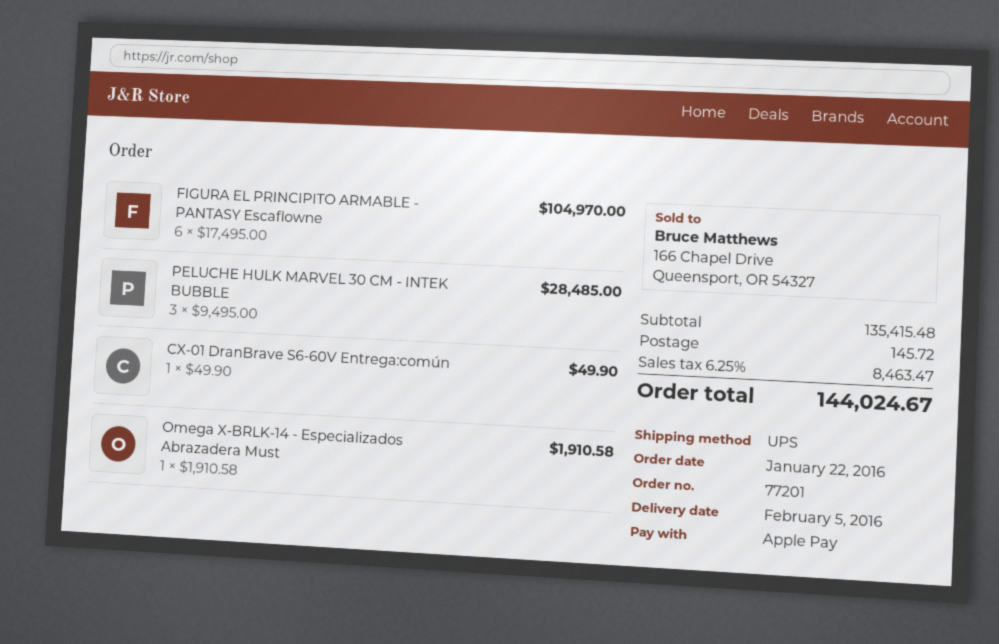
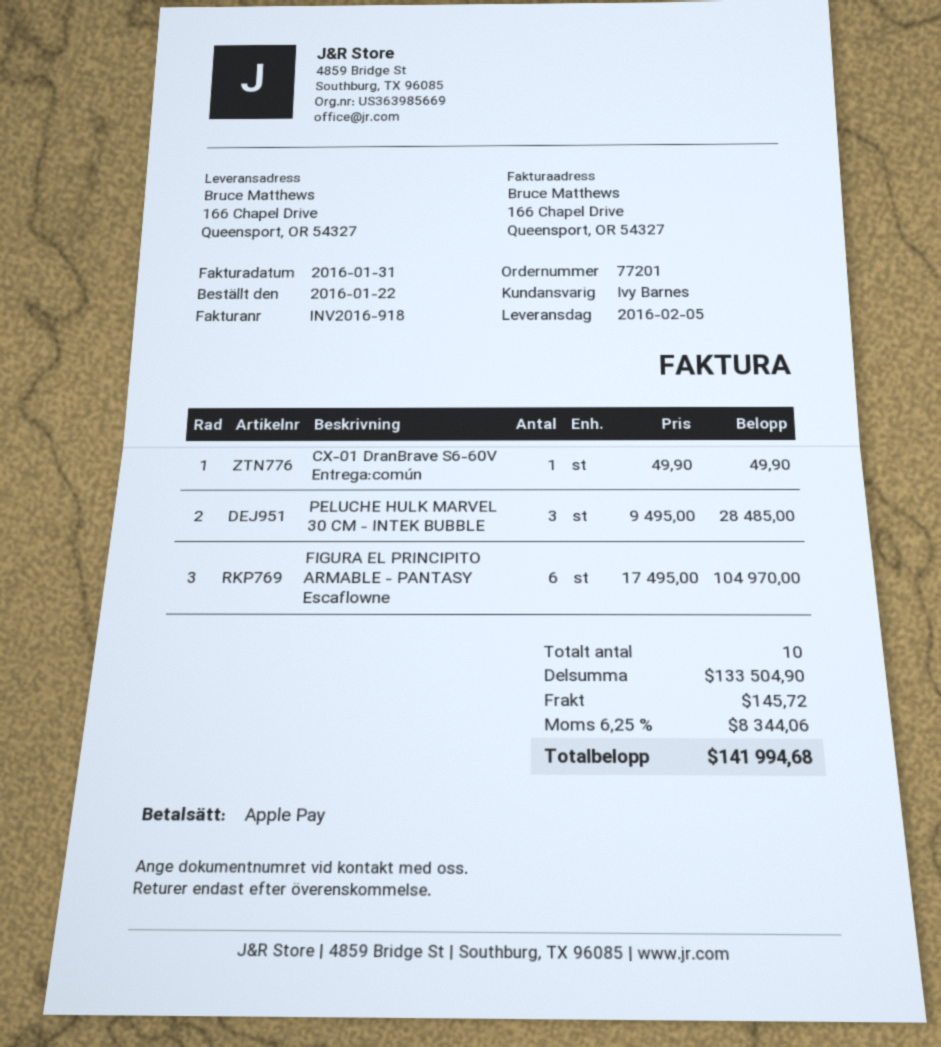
Omega X-BRLK-14 - Especializados Abrazadera Must: 1 x 1910.58 = 1910.58 -> none
subtotal: 135415.48 -> 133504.90
tax: 6.25% = 8463.47 -> 6.25% = 8344.06
total: 144024.67 -> 141994.68

